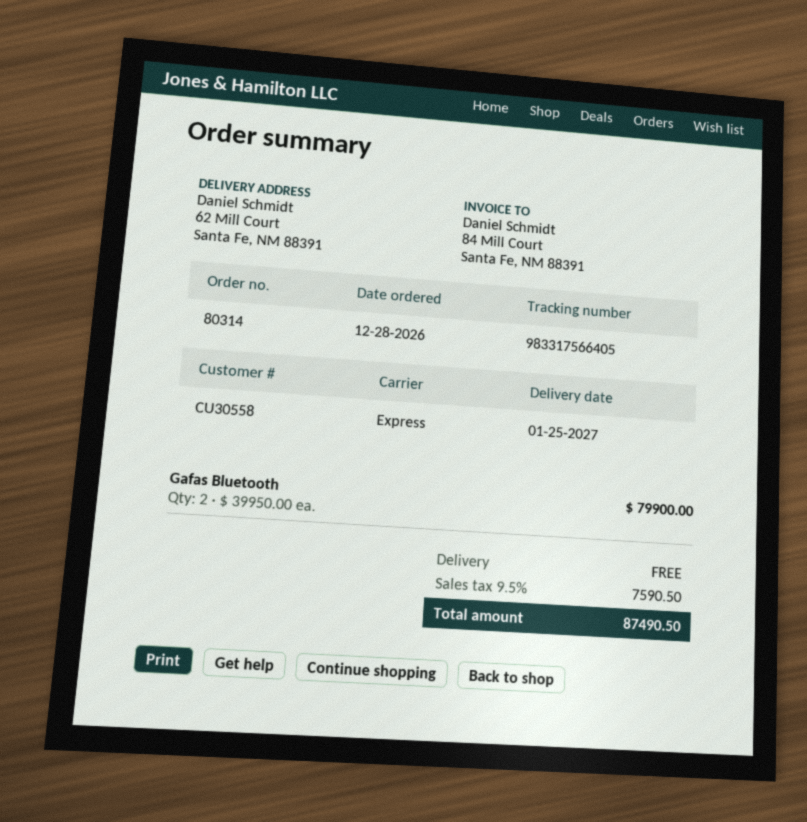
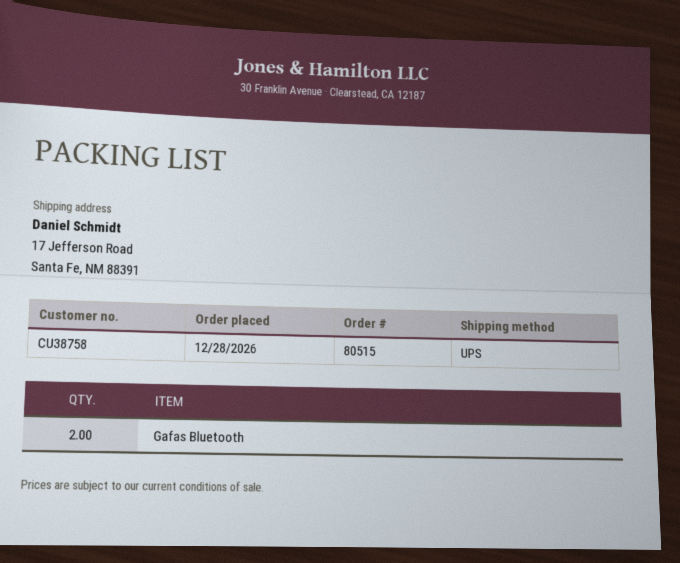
order number: 80314 -> 80515
customer number: CU30558 -> CU38758
shipping method: express -> UPS
ship to: 62 Mill Court, Santa Fe, NM 88391 -> 17 Jefferson Road, Santa Fe, NM 88391

